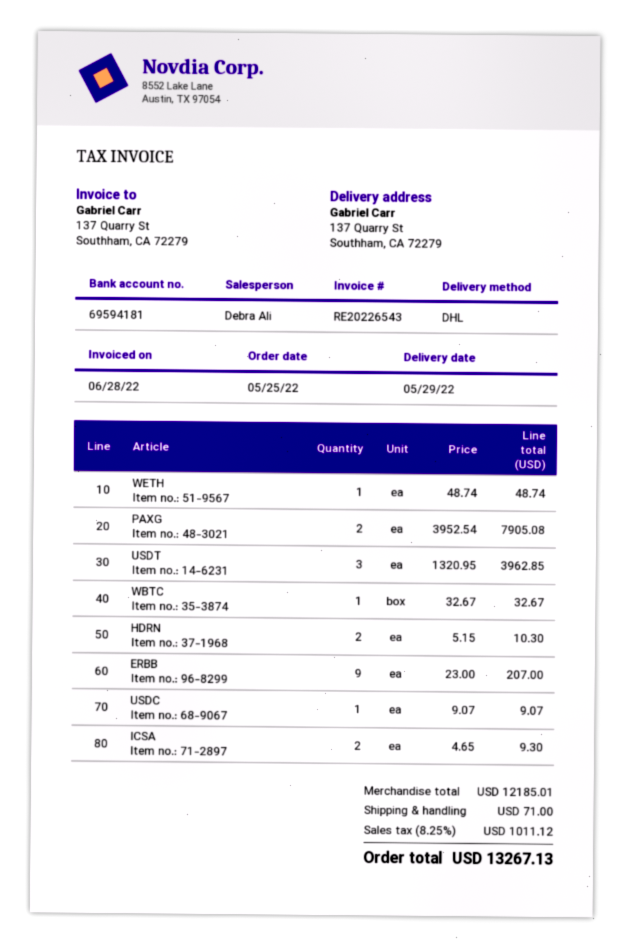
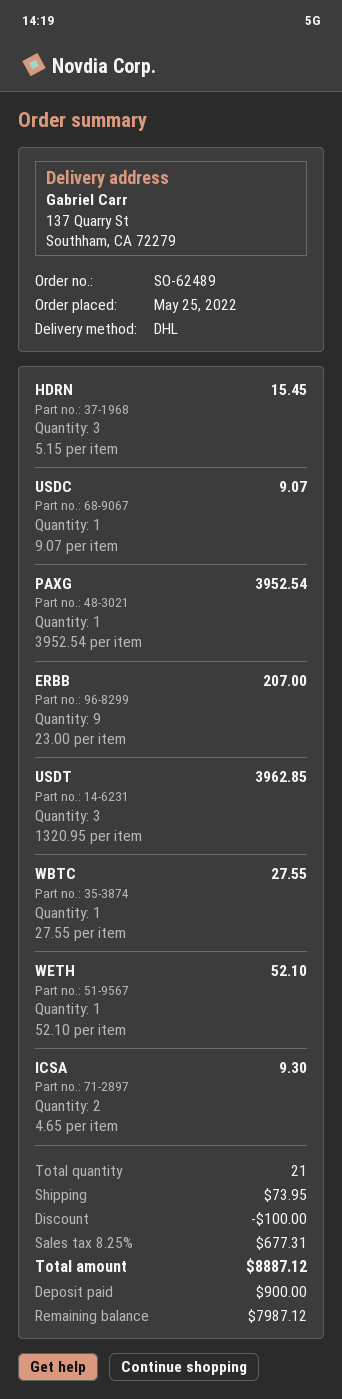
WETH: 1 x 48.74 = 48.74 -> 1 x 52.10 = 52.10
PAXG: 2 x 3952.54 = 7905.08 -> 1 x 3952.54 = 3952.54
WBTC: 1 x 32.67 = 32.67 -> 1 x 27.55 = 27.55
HDRN: 2 x 5.15 = 10.30 -> 3 x 5.15 = 15.45
discount: none -> 100.00
shipping: 71.00 -> 73.95
tax: 8.25% = 1011.12 -> 8.25% = 677.31
total: 13267.13 -> 8887.12

